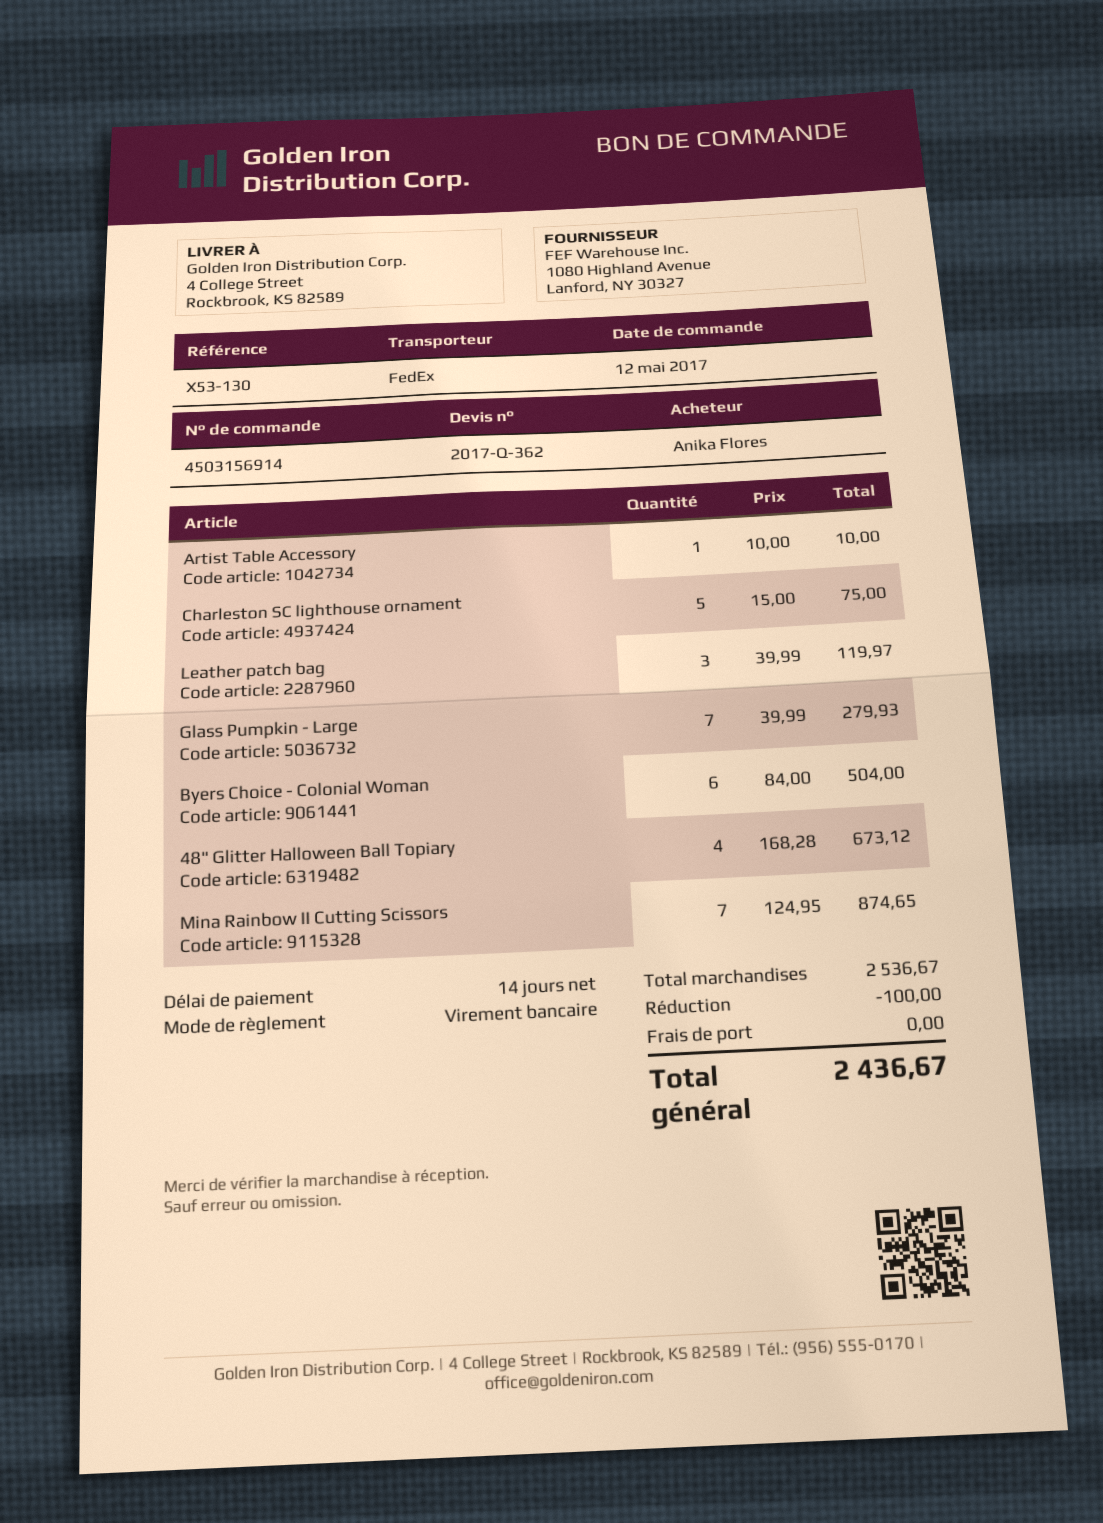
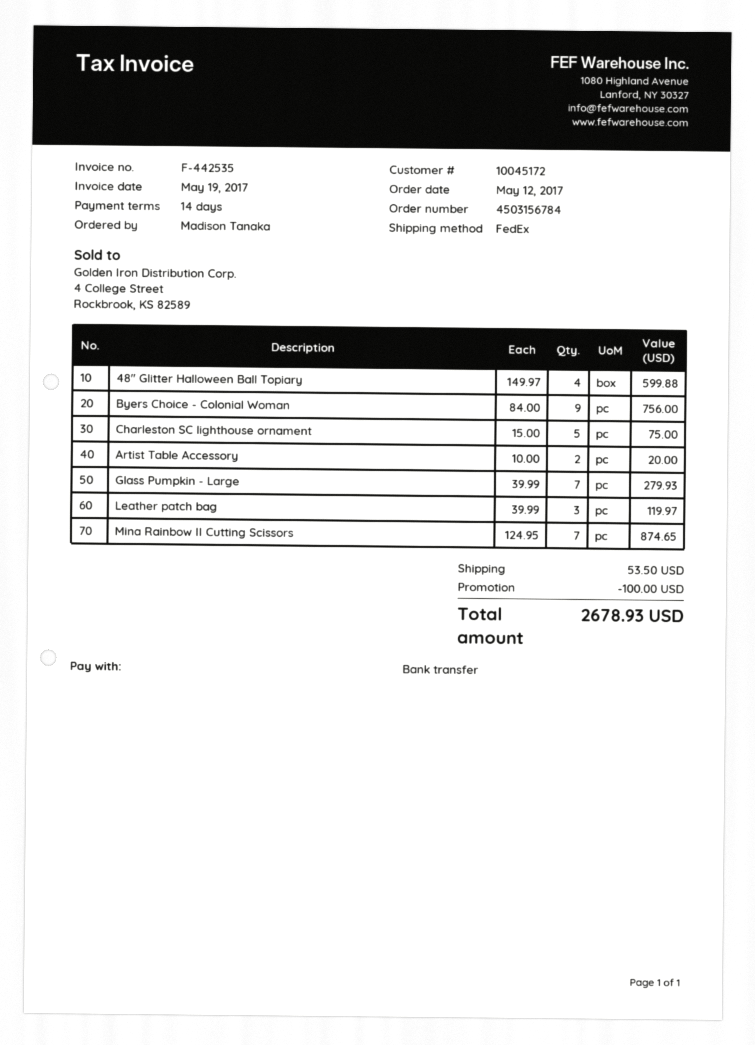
order number: 4503156914 -> 4503156784
ordered by: Anika Flores -> Madison Tanaka
Artist Table Accessory: 1 x 10.00 = 10.00 -> 2 x 10.00 = 20.00
Byers Choice - Colonial Woman: 6 x 84.00 = 504.00 -> 9 x 84.00 = 756.00
48" Glitter Halloween Ball Topiary: 4 x 168.28 = 673.12 -> 4 x 149.97 = 599.88
shipping: 0.00 -> 53.50
total: 2436.67 -> 2678.93

